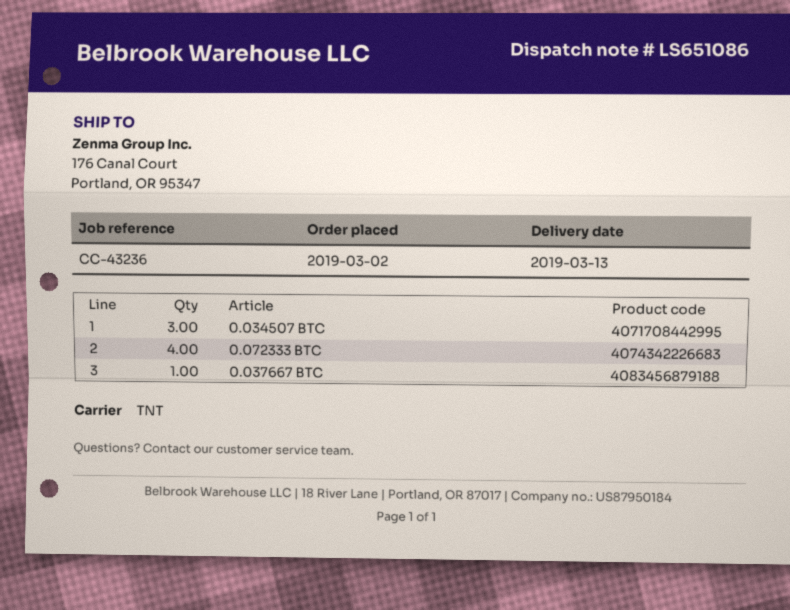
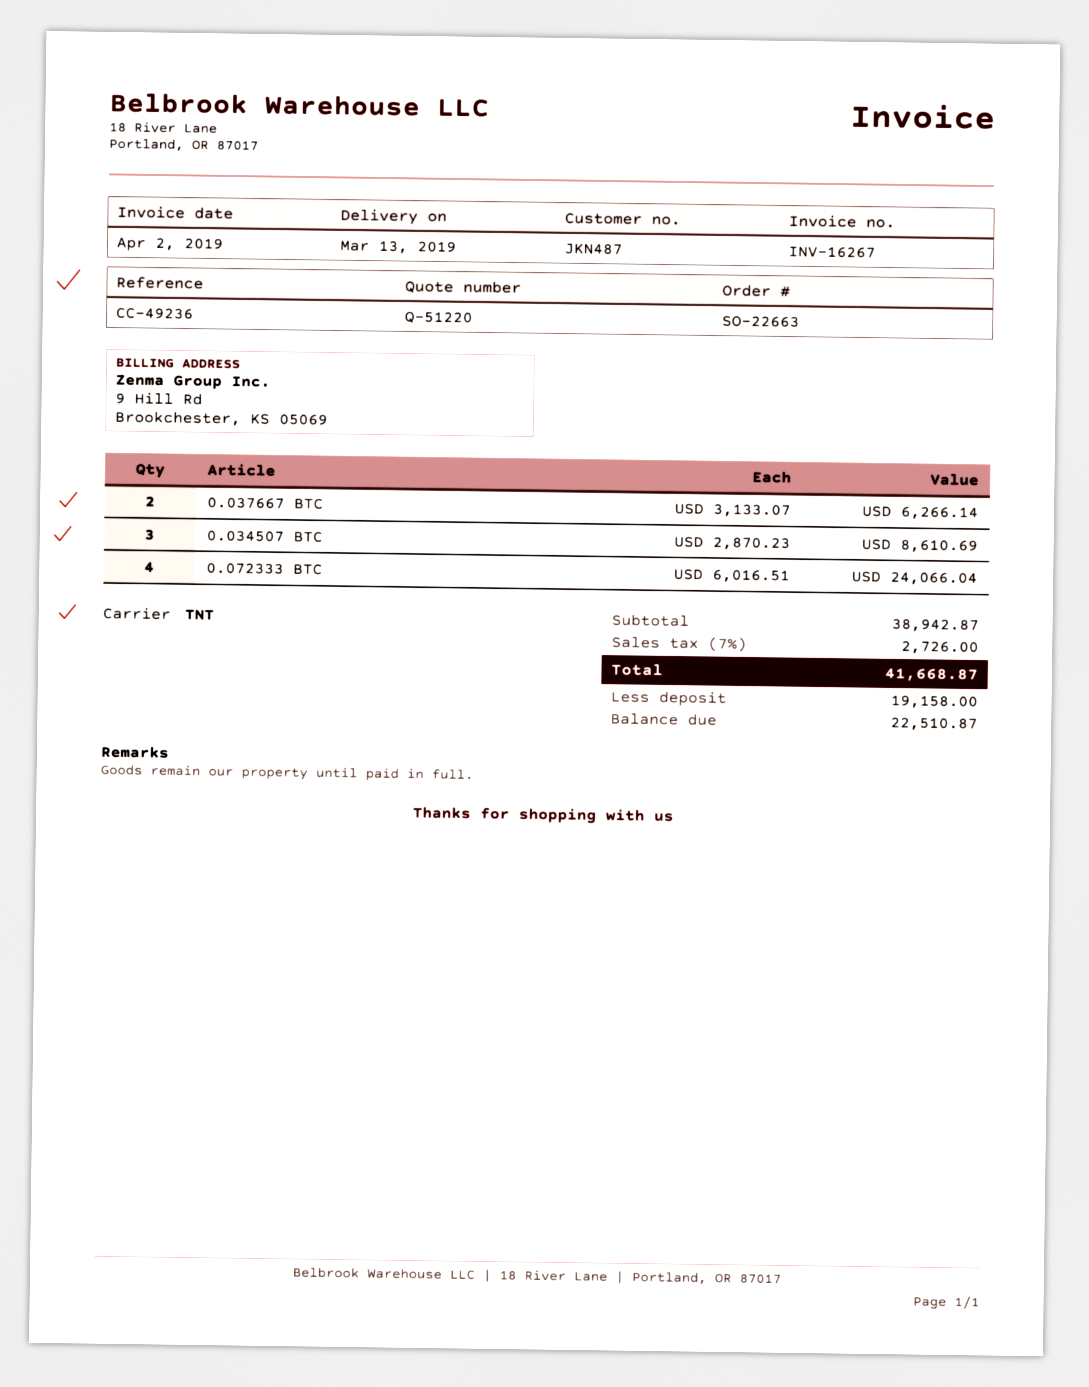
reference: CC-43236 -> CC-49236
0.037667 BTC: 1 -> 2

